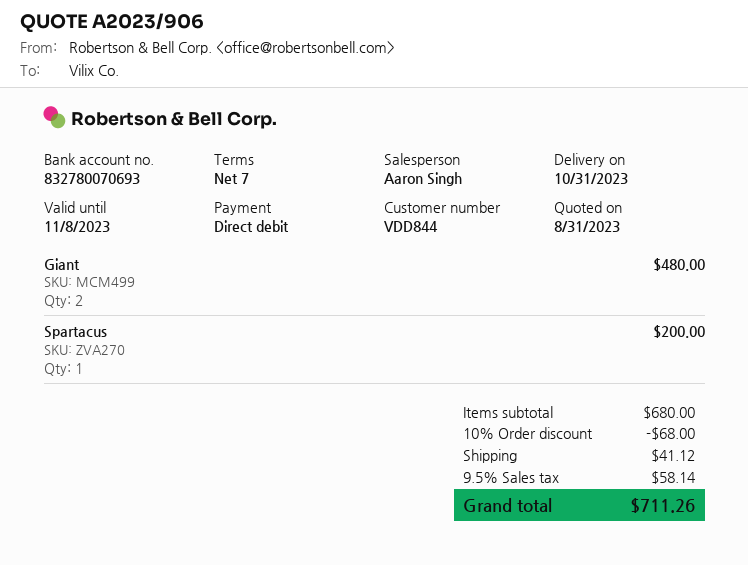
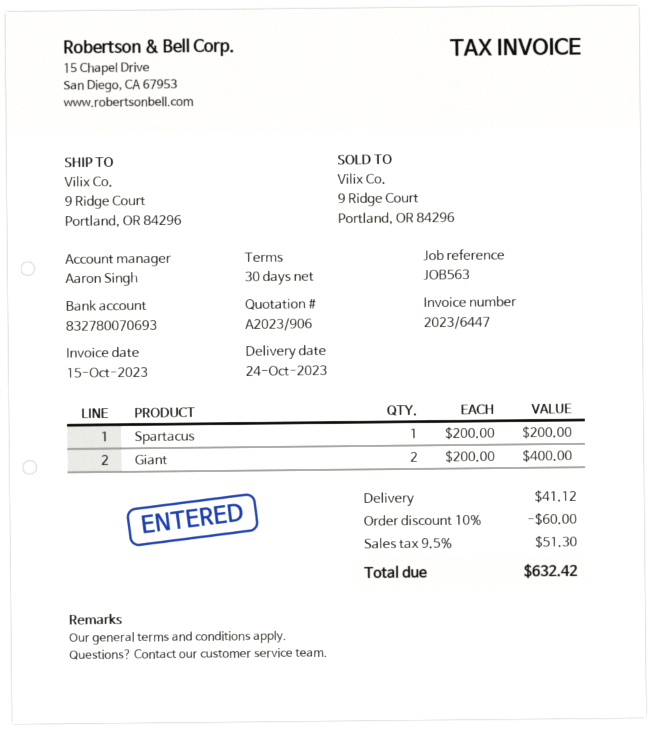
delivery date: 2023-10-31 -> 2023-10-24
payment terms: 7 days -> 30 days
Giant: 2 for 480.00 -> 2 for 400.00
discount: 10% = 68.00 -> 10% = 60.00
tax: 9.5% = 58.14 -> 9.5% = 51.30
total: 711.26 -> 632.42

